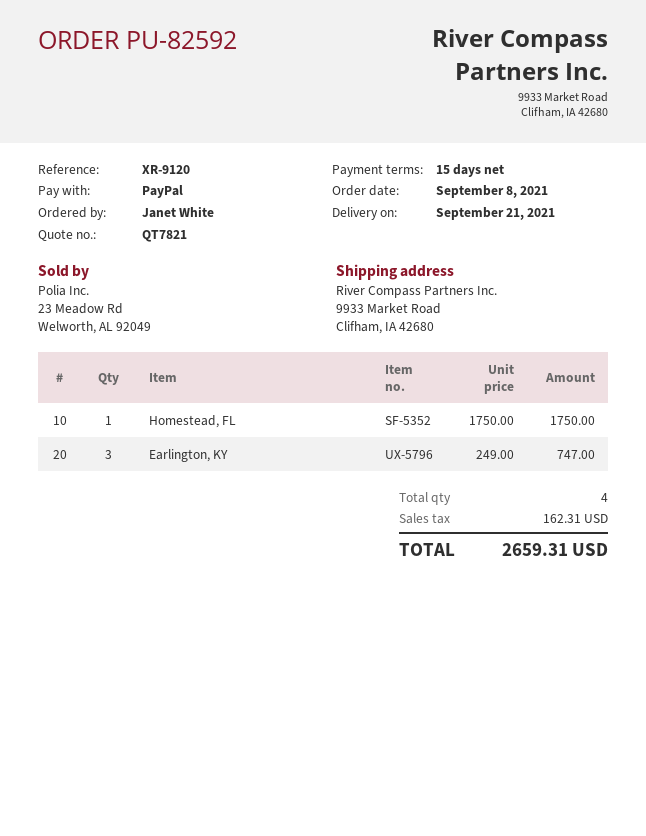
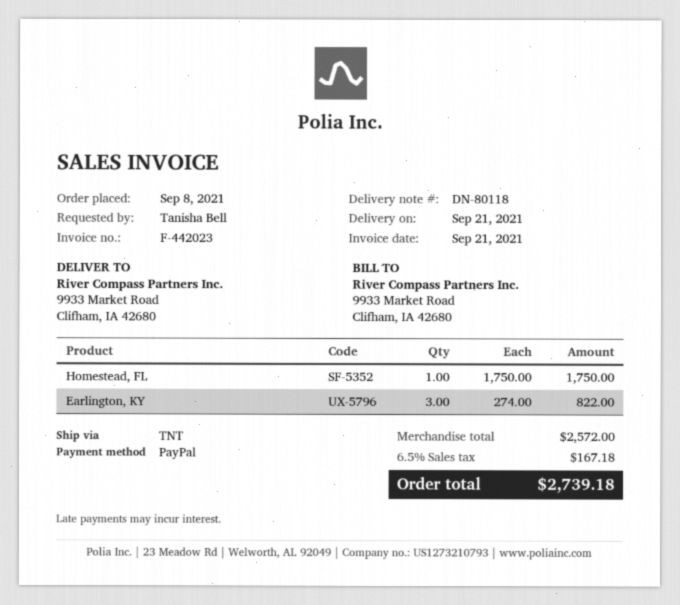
ordered by: Janet White -> Tanisha Bell
Earlington, KY: 3 x 249.00 = 747.00 -> 3 x 274.00 = 822.00
tax: 162.31 -> 167.18
total: 2659.31 -> 2739.18

